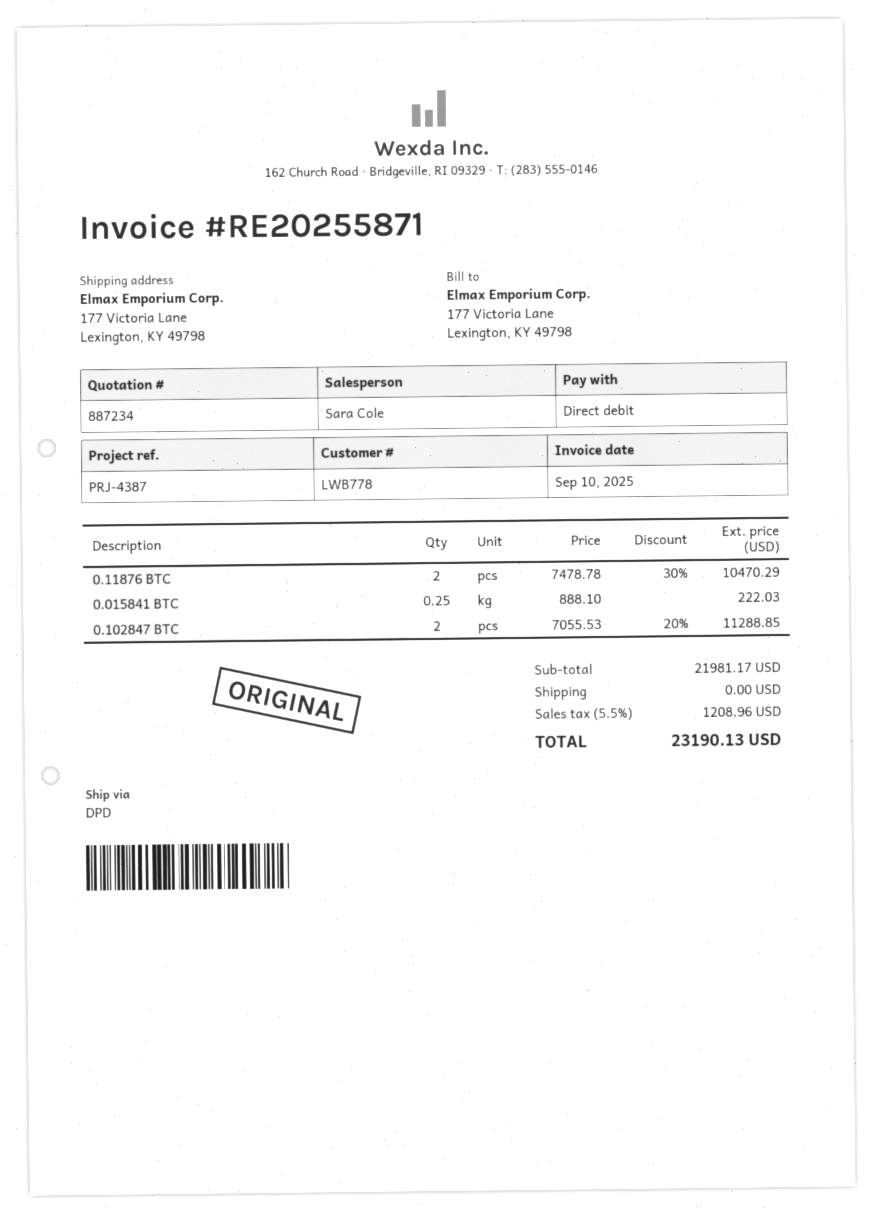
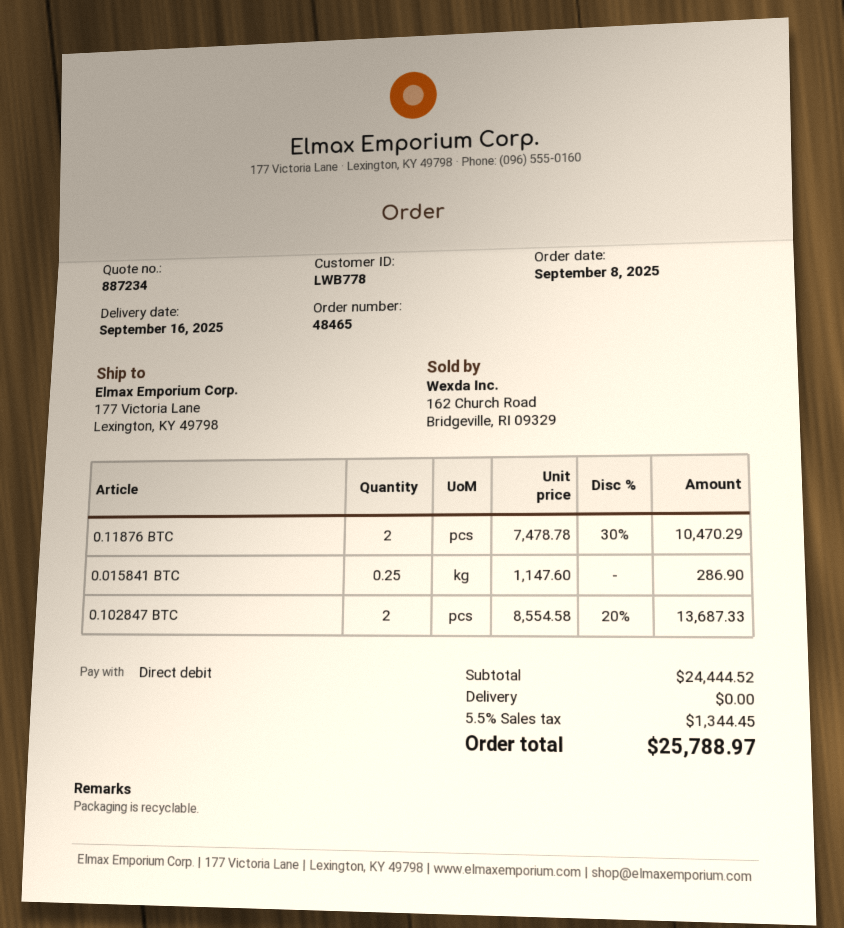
0.015841 BTC: 0.25 x 888.10 = 222.03 -> 0.25 x 1147.60 = 286.90
0.102847 BTC: 2 x 7055.53 - 20% = 11288.85 -> 2 x 8554.58 - 20% = 13687.33
subtotal: 21981.17 -> 24444.52
tax: 5.5% = 1208.96 -> 5.5% = 1344.45
total: 23190.13 -> 25788.97

